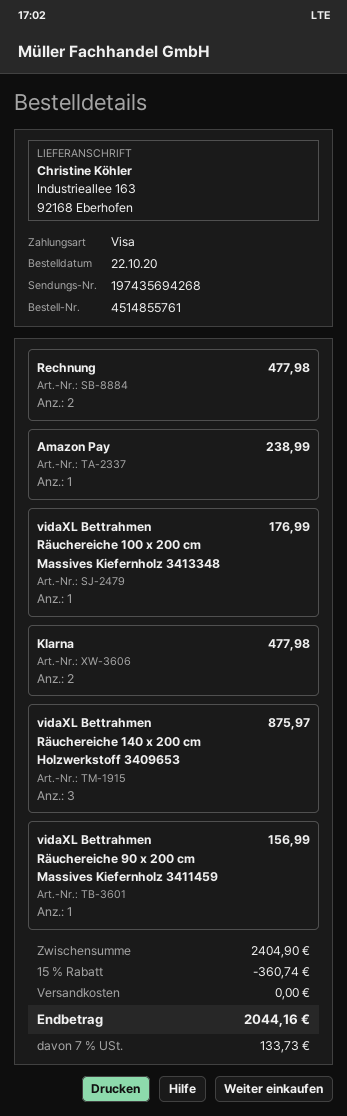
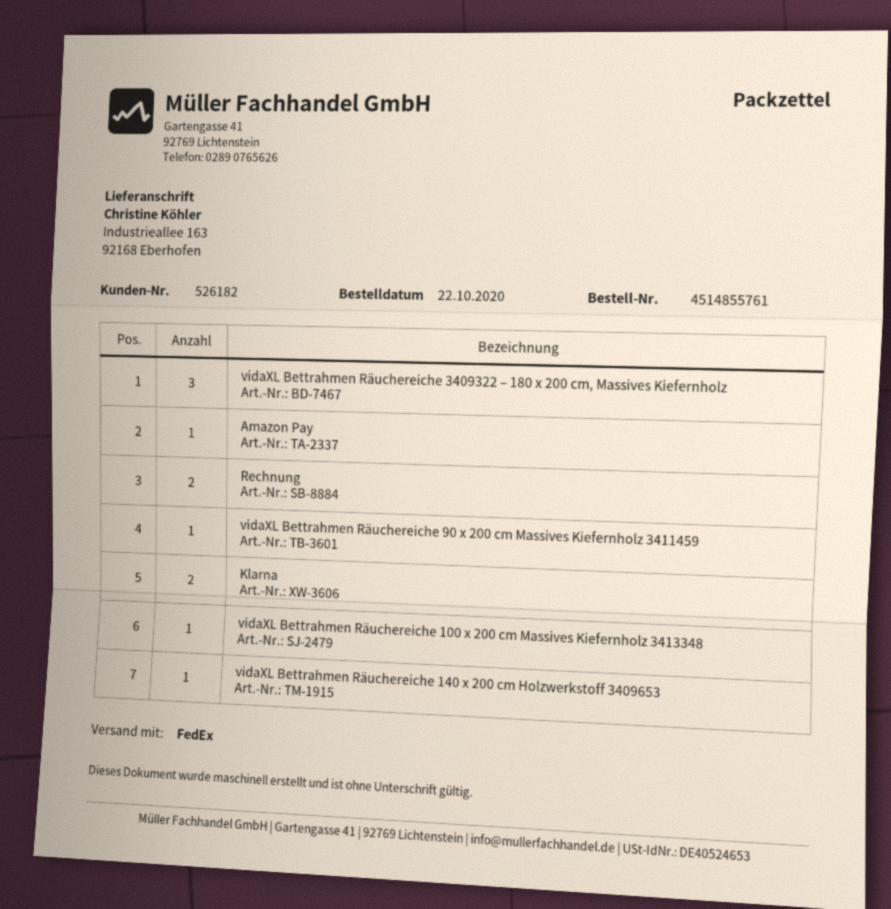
vidaXL Bettrahmen Räuchereiche 140 x 200 cm Holzwerkstoff 3409653: 3 -> 1
vidaXL Bettrahmen Räuchereiche 3409322 – 180 x 200 cm, Massives Kiefernholz: none -> 3

